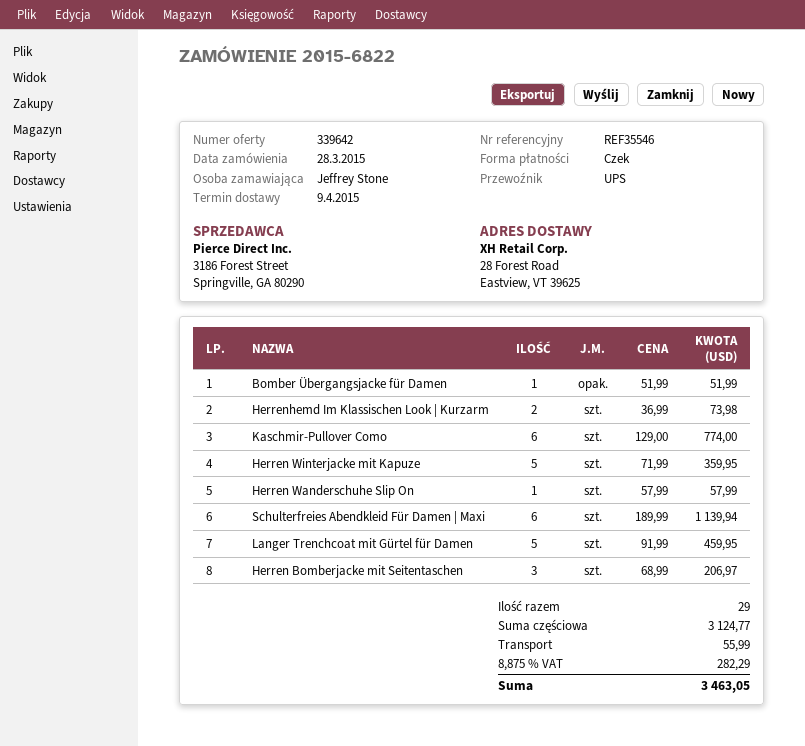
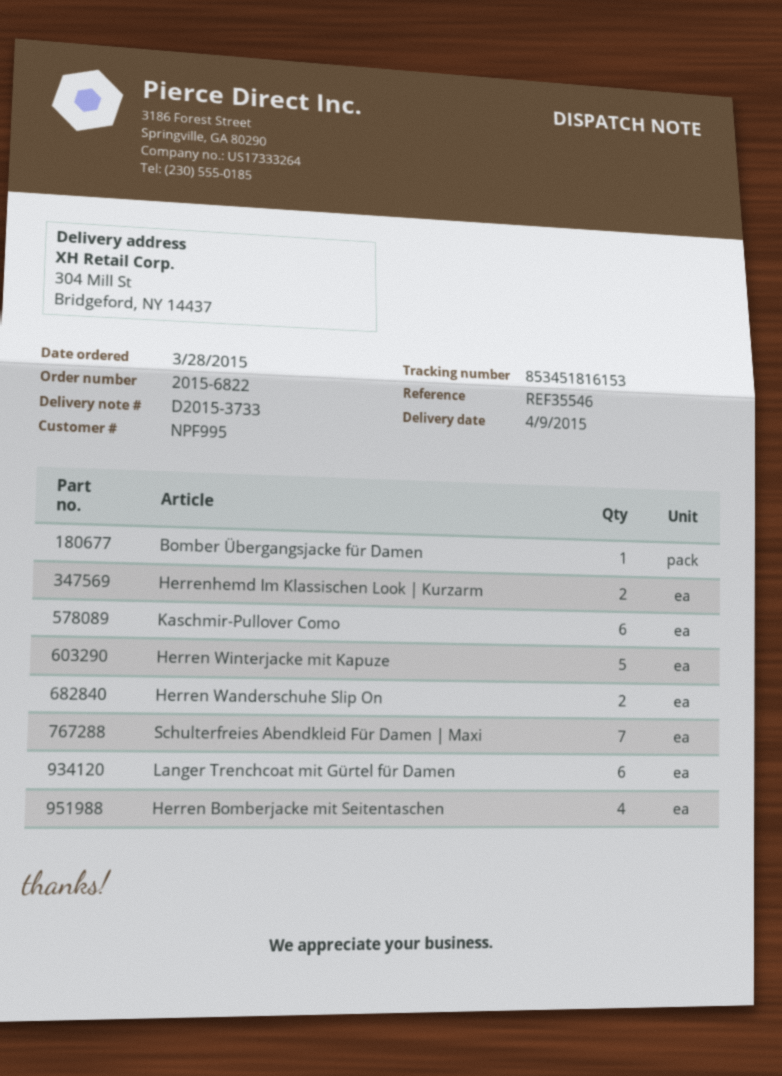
ship to: 28 Forest Road, Eastview, VT 39625 -> 304 Mill St, Bridgeford, NY 14437
Herren Wanderschuhe Slip On: 1 -> 2
Schulterfreies Abendkleid Für Damen | Maxi: 6 -> 7
Langer Trenchcoat mit Gürtel für Damen: 5 -> 6
Herren Bomberjacke mit Seitentaschen: 3 -> 4

